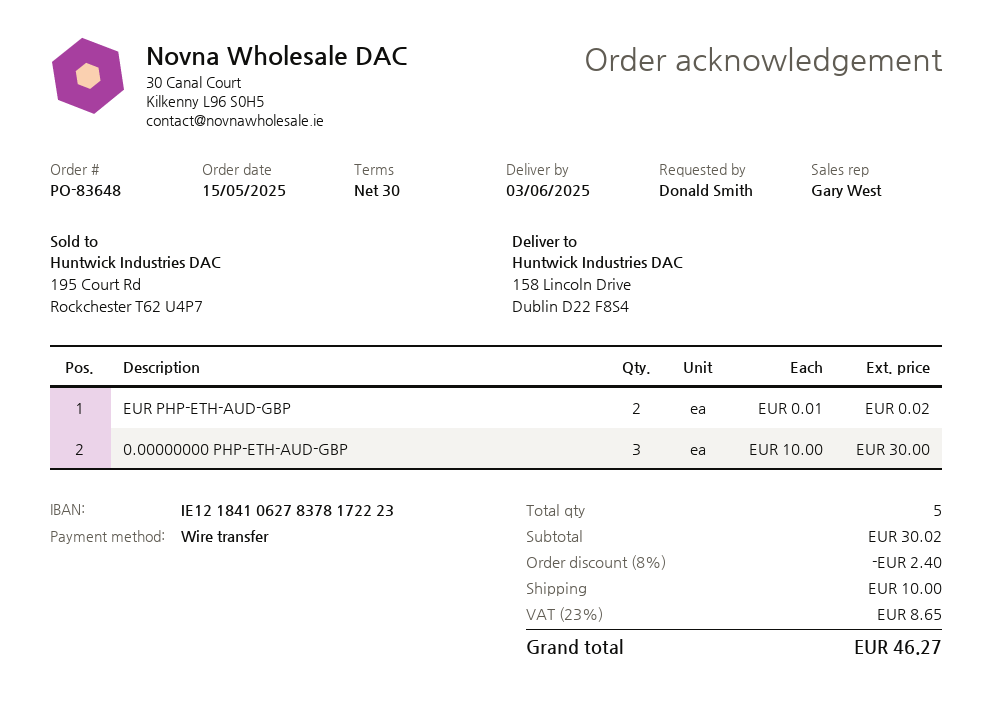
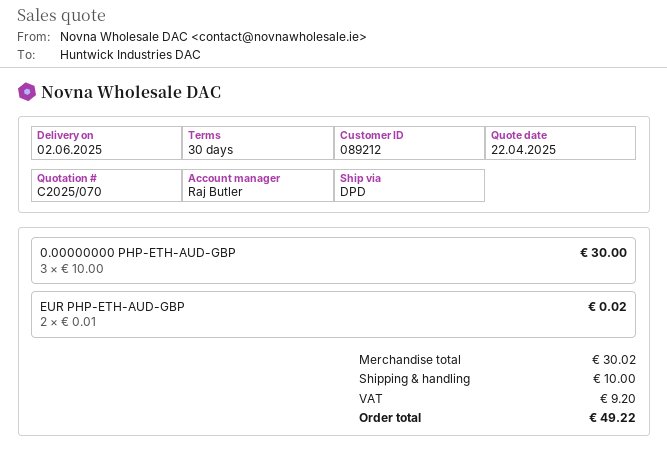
delivery date: 2025-06-03 -> 2025-06-02
sales rep: Gary West -> Raj Butler
discount: 8% = 2.40 -> none
tax: 8.65 -> 9.20
total: 46.27 -> 49.22

